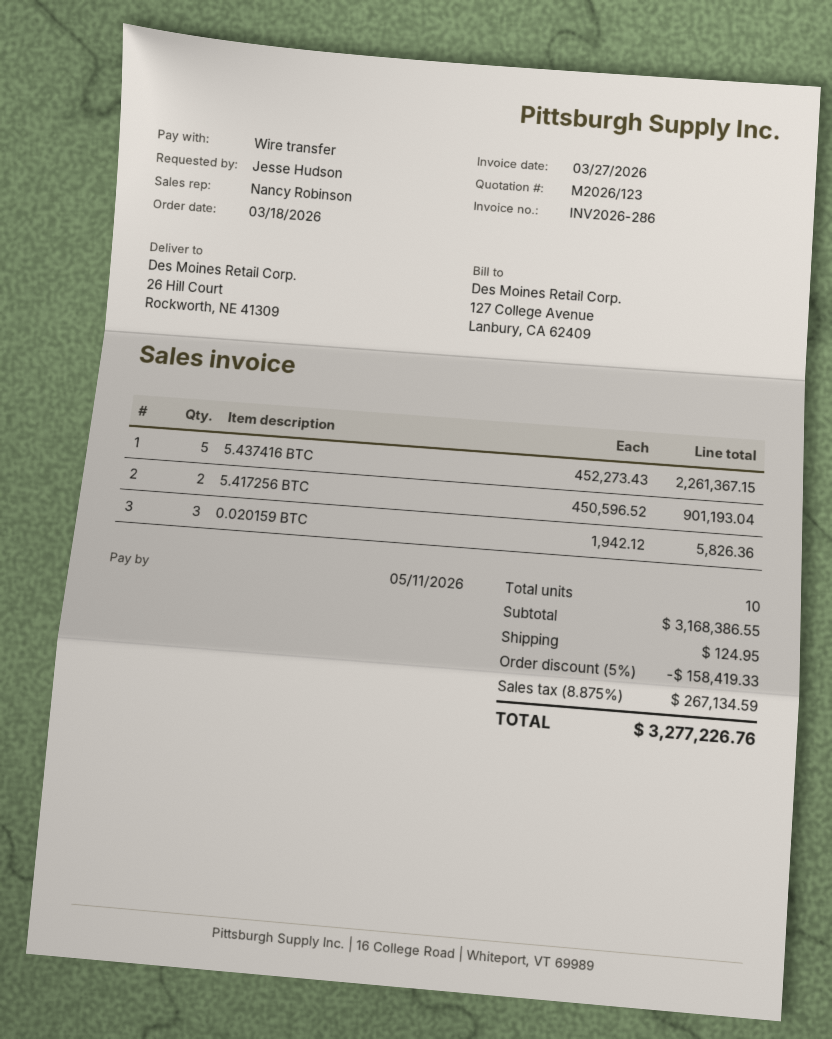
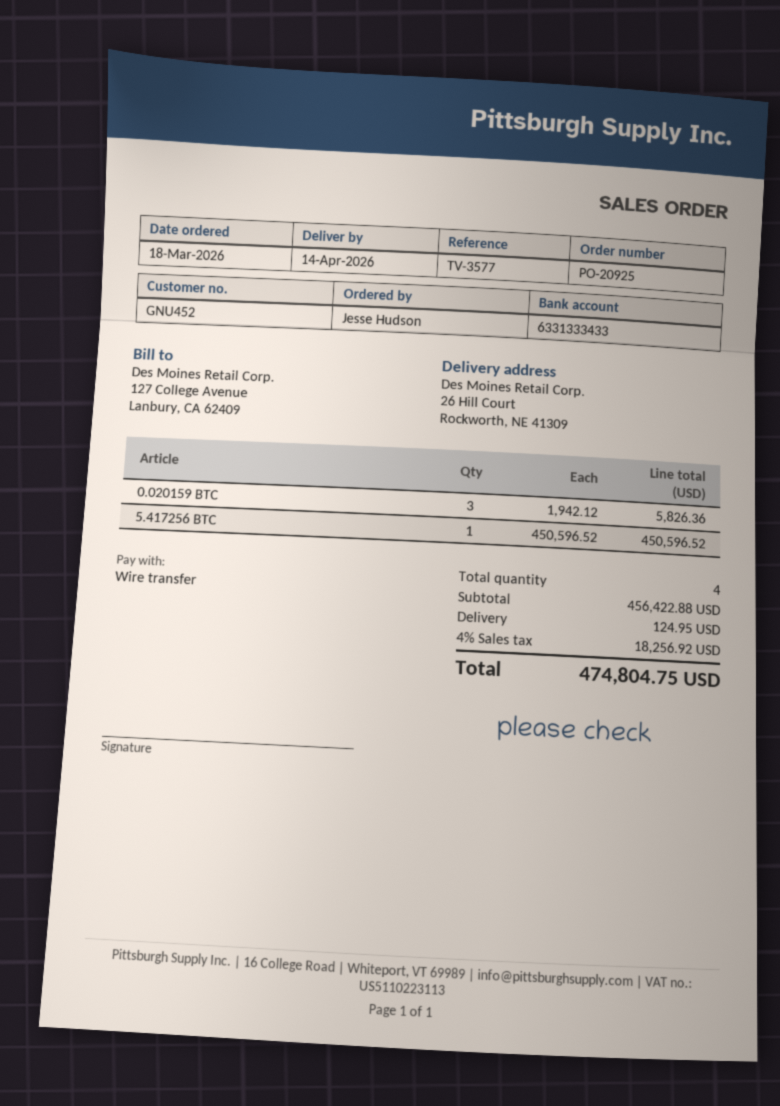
5.437416 BTC: 5 x 452273.43 = 2261367.15 -> none
5.417256 BTC: 2 x 450596.52 = 901193.04 -> 1 x 450596.52 = 450596.52
total quantity: 10 -> 4
subtotal: 3168386.55 -> 456422.88
discount: 5% = 158419.33 -> none
tax: 8.875% = 267134.59 -> 4% = 18256.92
total: 3277226.76 -> 474804.75

